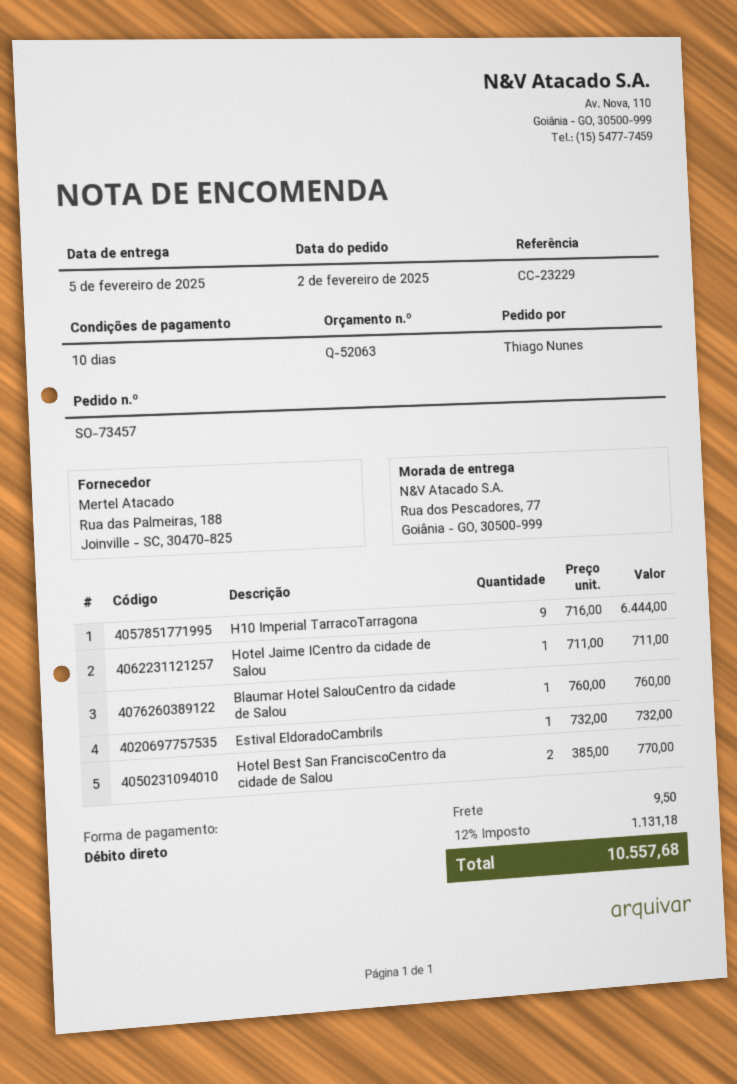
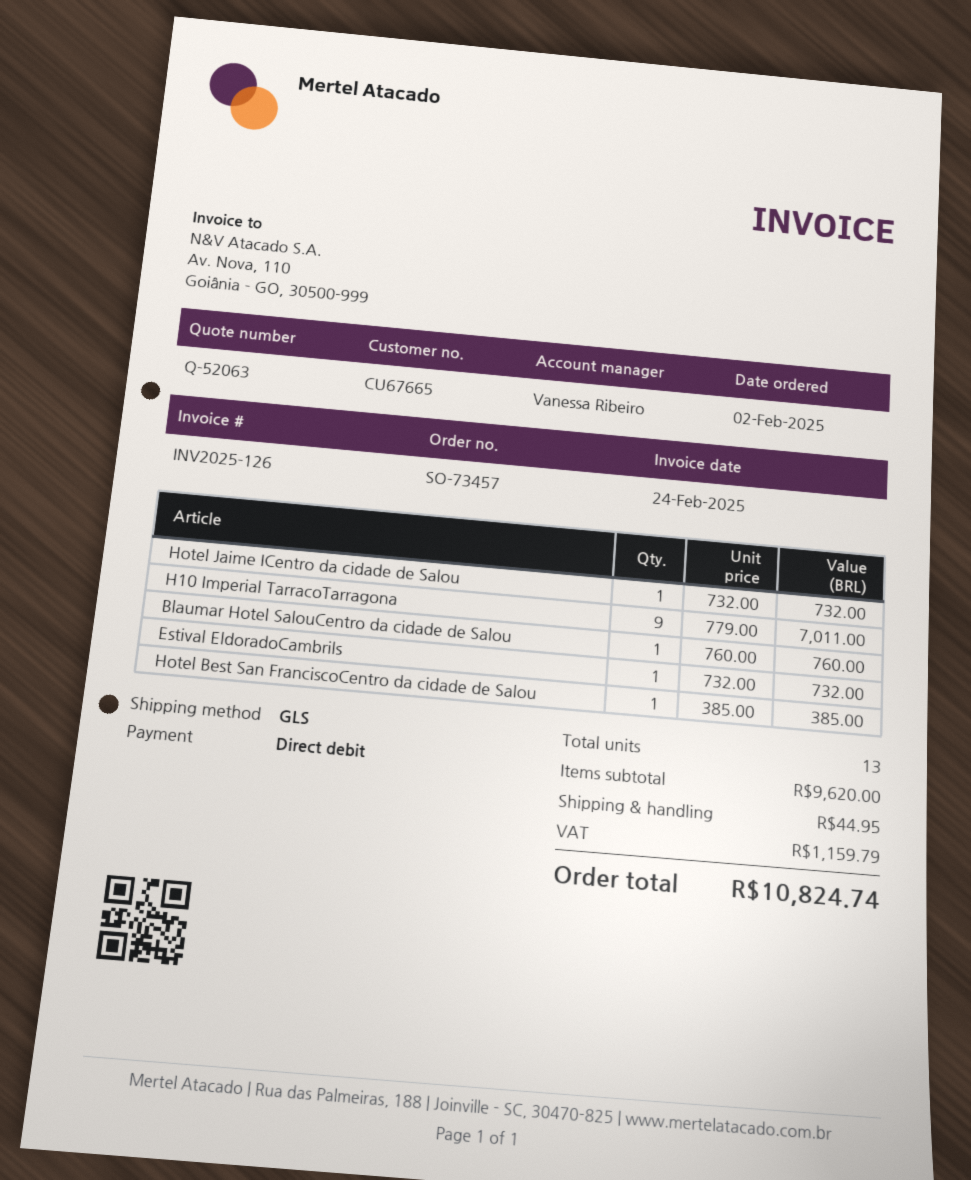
H10 Imperial TarracoTarragona: 9 x 716.00 = 6444.00 -> 9 x 779.00 = 7011.00
Hotel Jaime ICentro da cidade de Salou: 1 x 711.00 = 711.00 -> 1 x 732.00 = 732.00
Hotel Best San FranciscoCentro da cidade de Salou: 2 x 385.00 = 770.00 -> 1 x 385.00 = 385.00
shipping: 9.50 -> 44.95
tax: 1131.18 -> 1159.79
total: 10557.68 -> 10824.74

